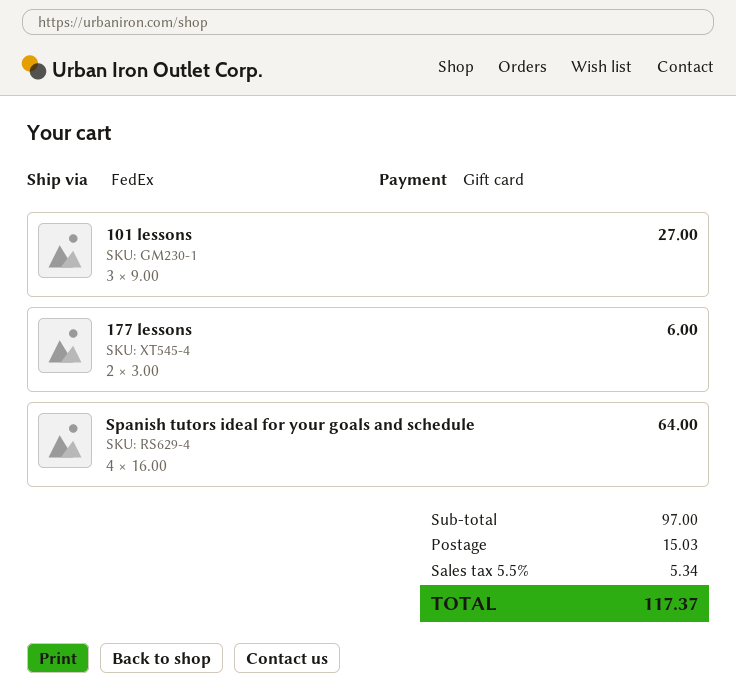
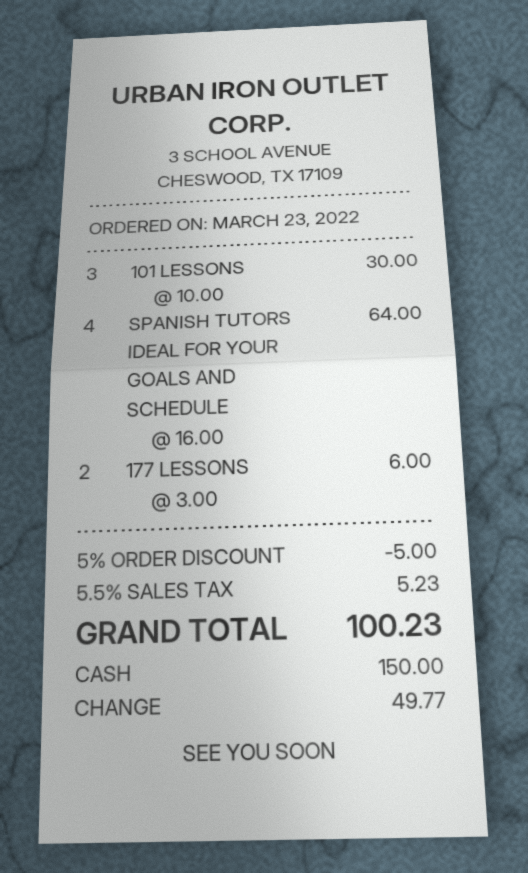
payment method: gift card -> cash
101 lessons: 3 x 9.00 = 27.00 -> 3 x 10.00 = 30.00
discount: none -> 5% = 5.00
shipping: 15.03 -> none
tax: 5.5% = 5.34 -> 5.5% = 5.23
total: 117.37 -> 100.23

